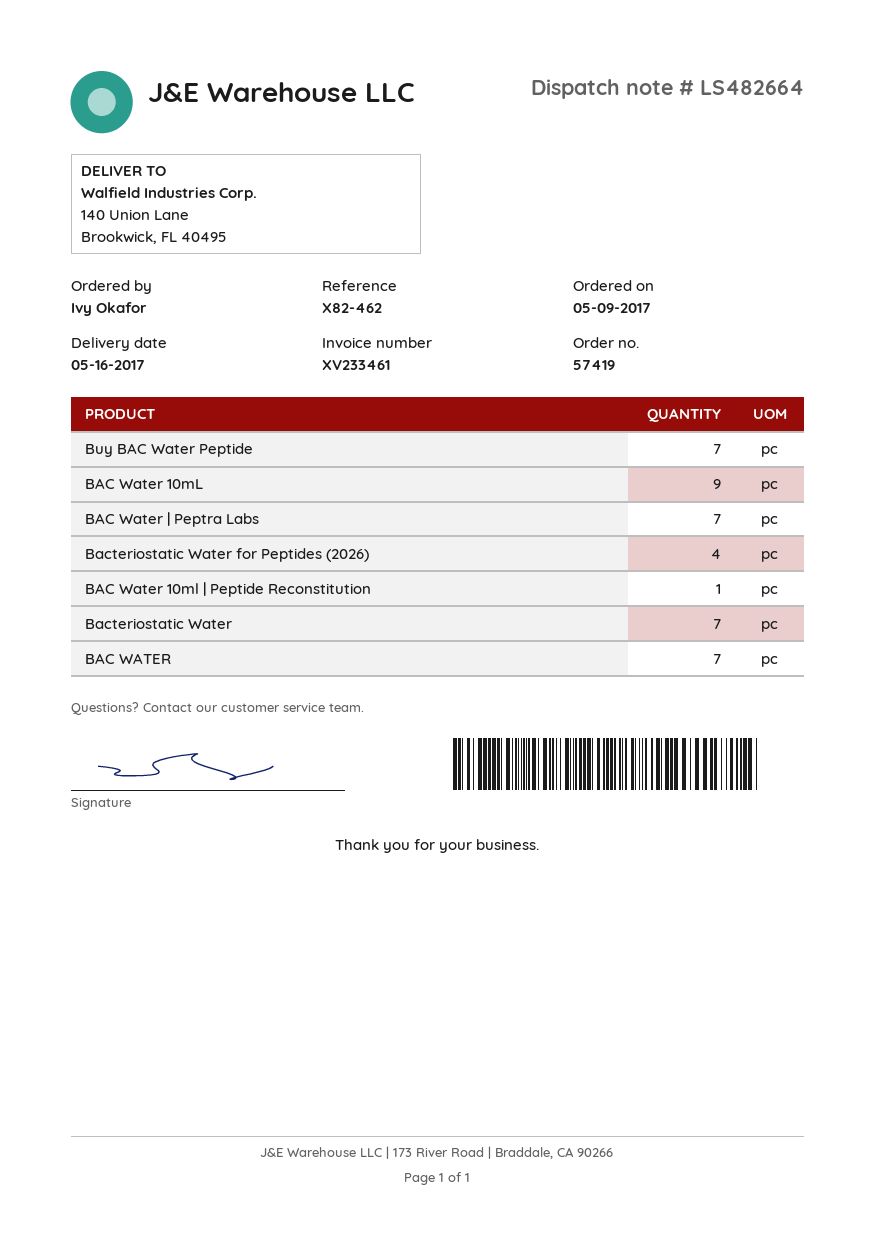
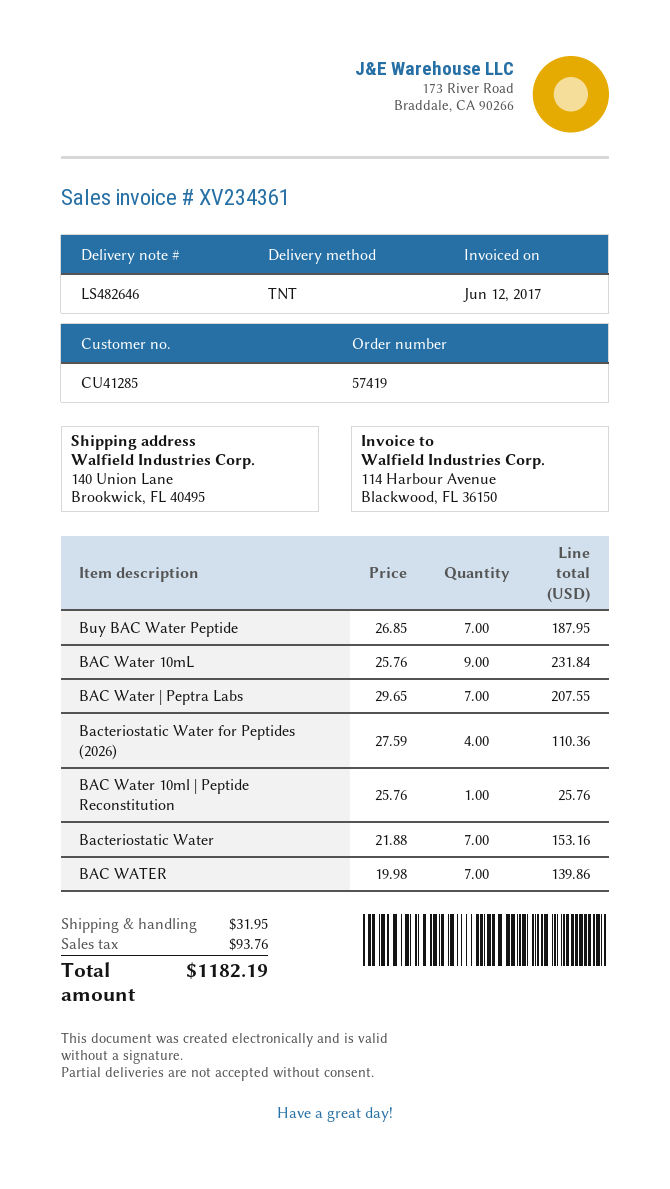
delivery note number: LS482664 -> LS482646
invoice number: XV233461 -> XV234361

